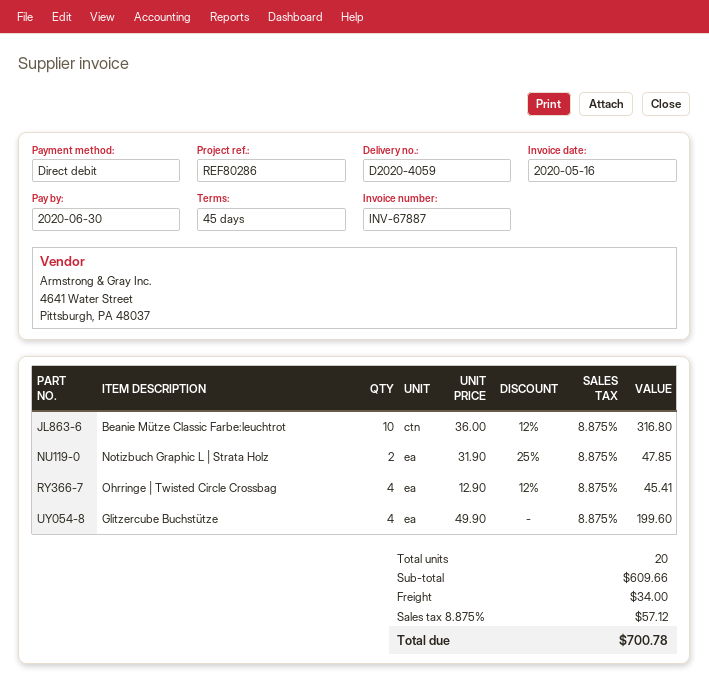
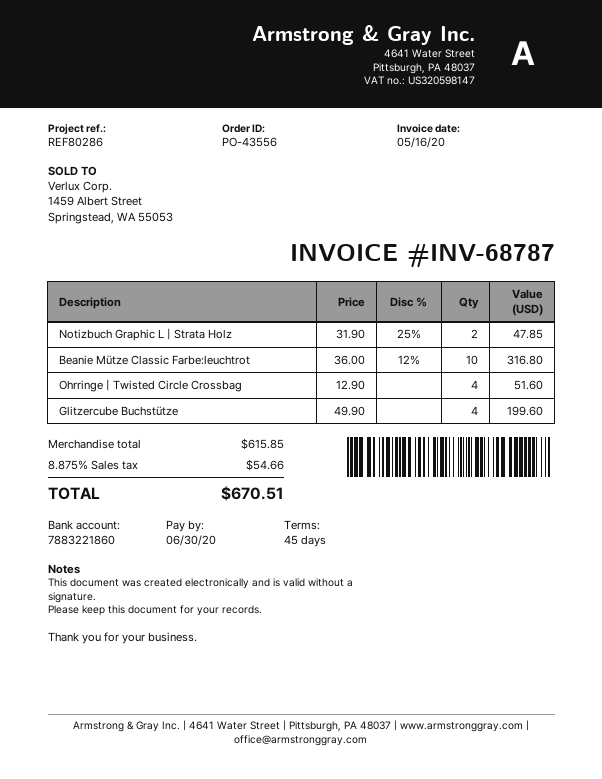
invoice number: INV-67887 -> INV-68787
Ohrringe | Twisted Circle Crossbag: 4 x 12.90 - 12% = 45.41 -> 4 x 12.90 = 51.60
subtotal: 609.66 -> 615.85
shipping: 34.00 -> none
tax: 8.875% = 57.12 -> 8.875% = 54.66
total: 700.78 -> 670.51

